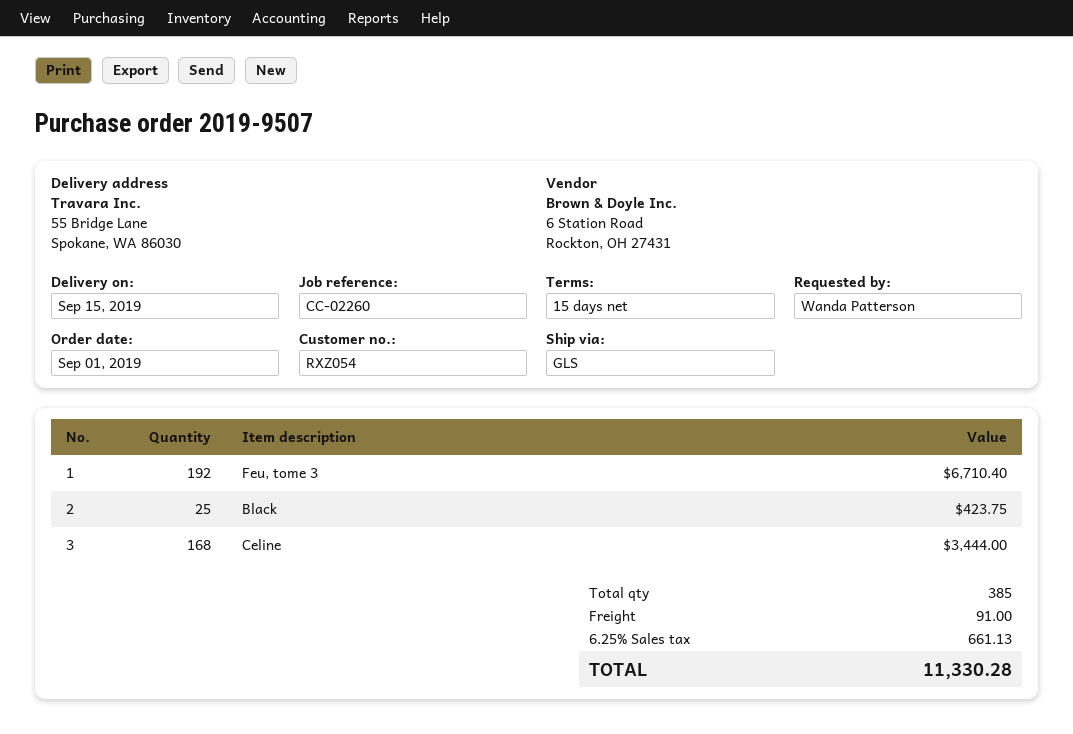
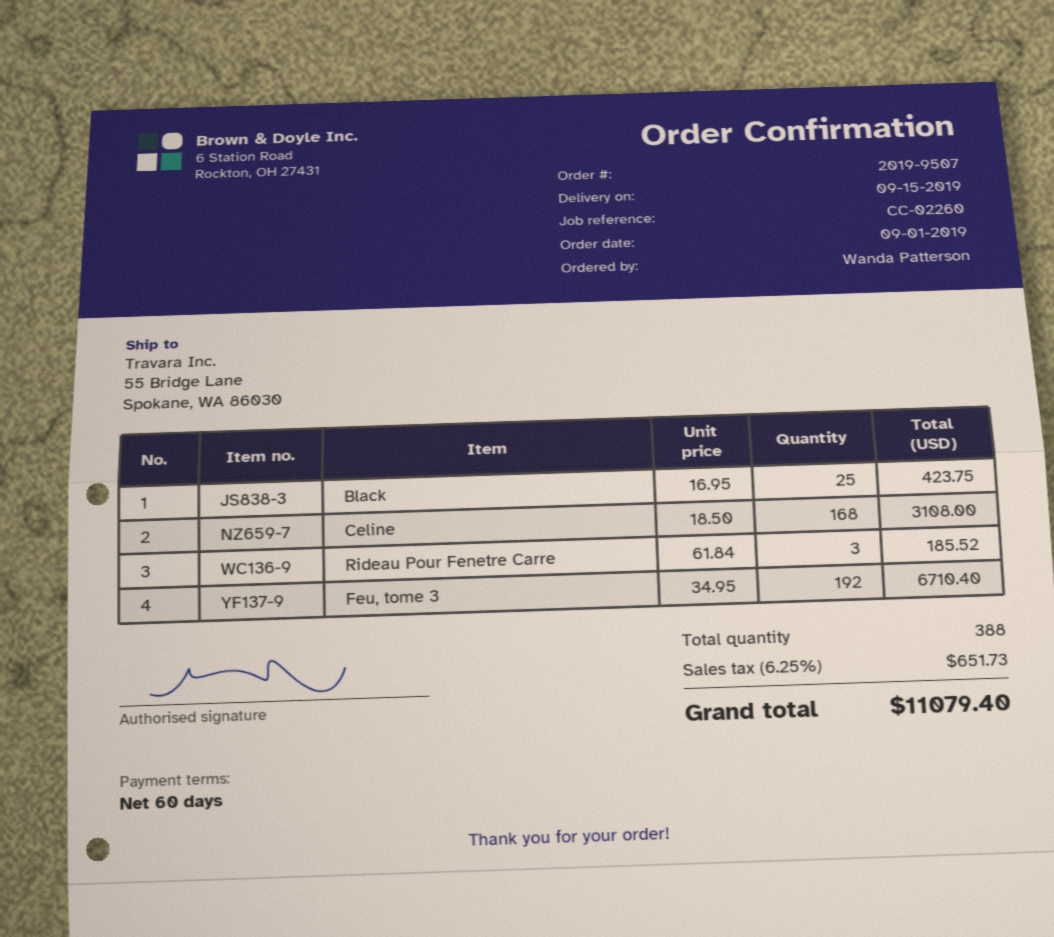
payment terms: 15 days -> 60 days
Celine: 168 for 3444.00 -> 168 for 3108.00
Rideau Pour Fenetre Carre: none -> 3 for 185.52
total quantity: 385 -> 388
shipping: 91.00 -> none
tax: 6.25% = 661.13 -> 6.25% = 651.73
total: 11330.28 -> 11079.40

